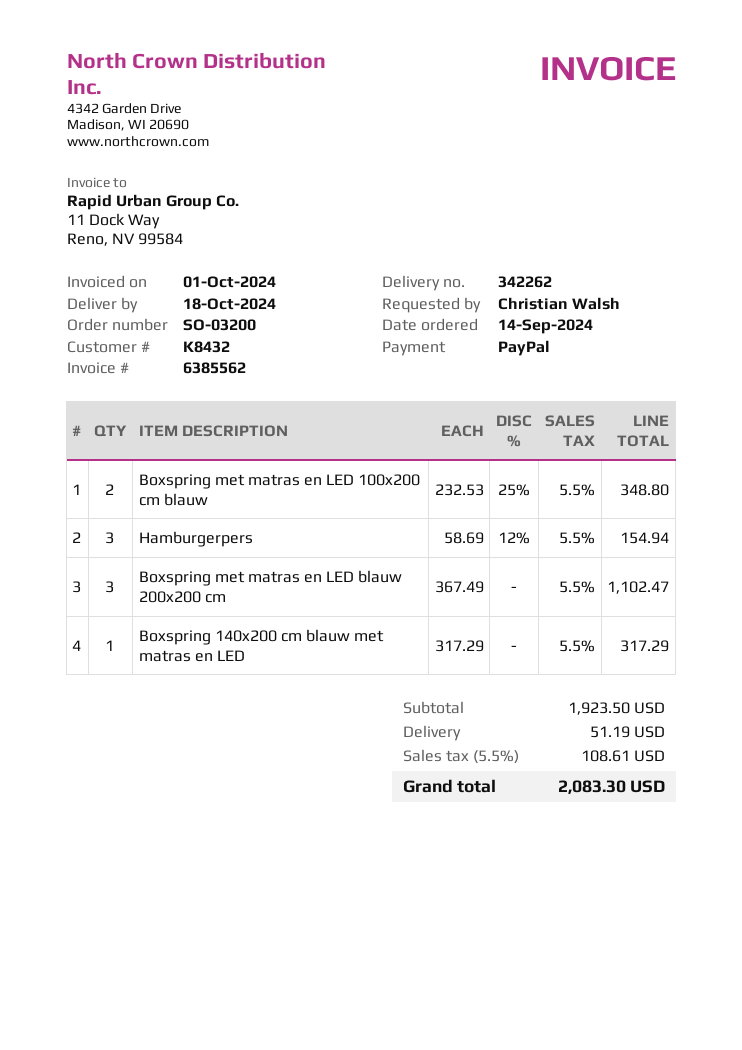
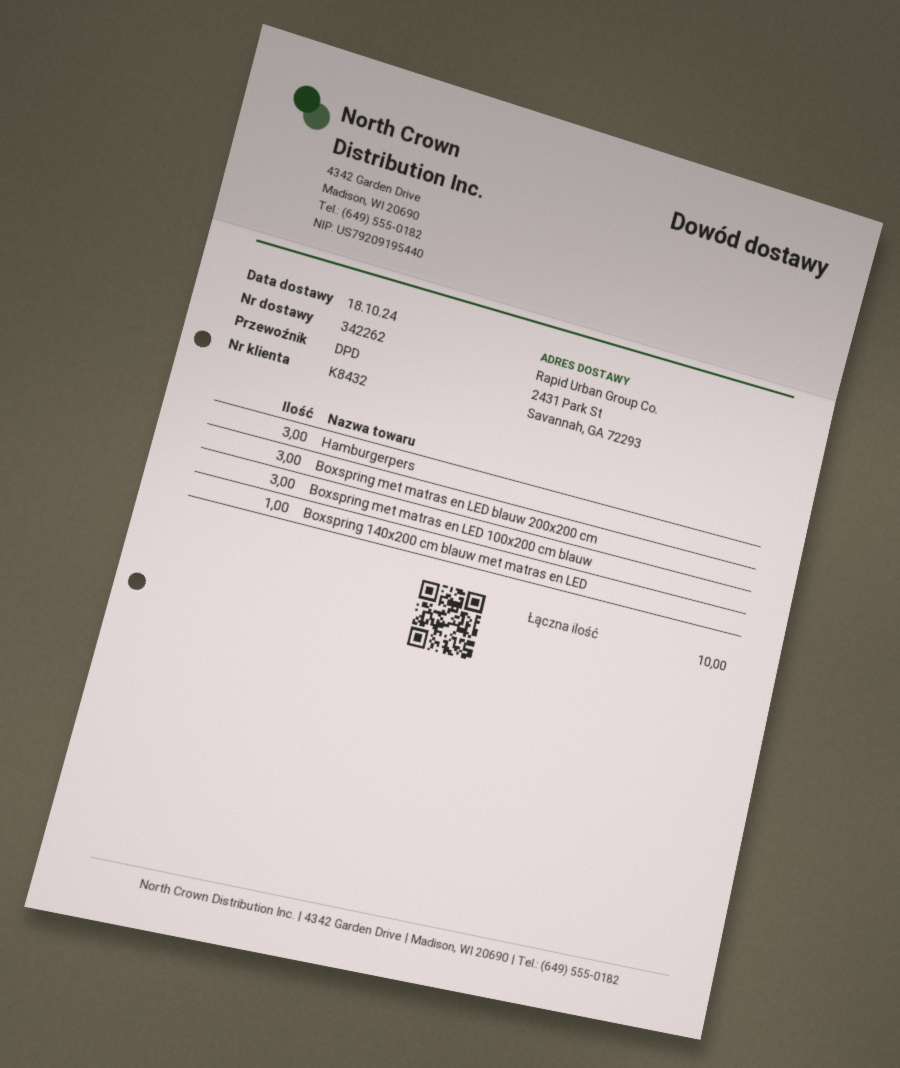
Boxspring met matras en LED 100x200 cm blauw: 2 -> 3

